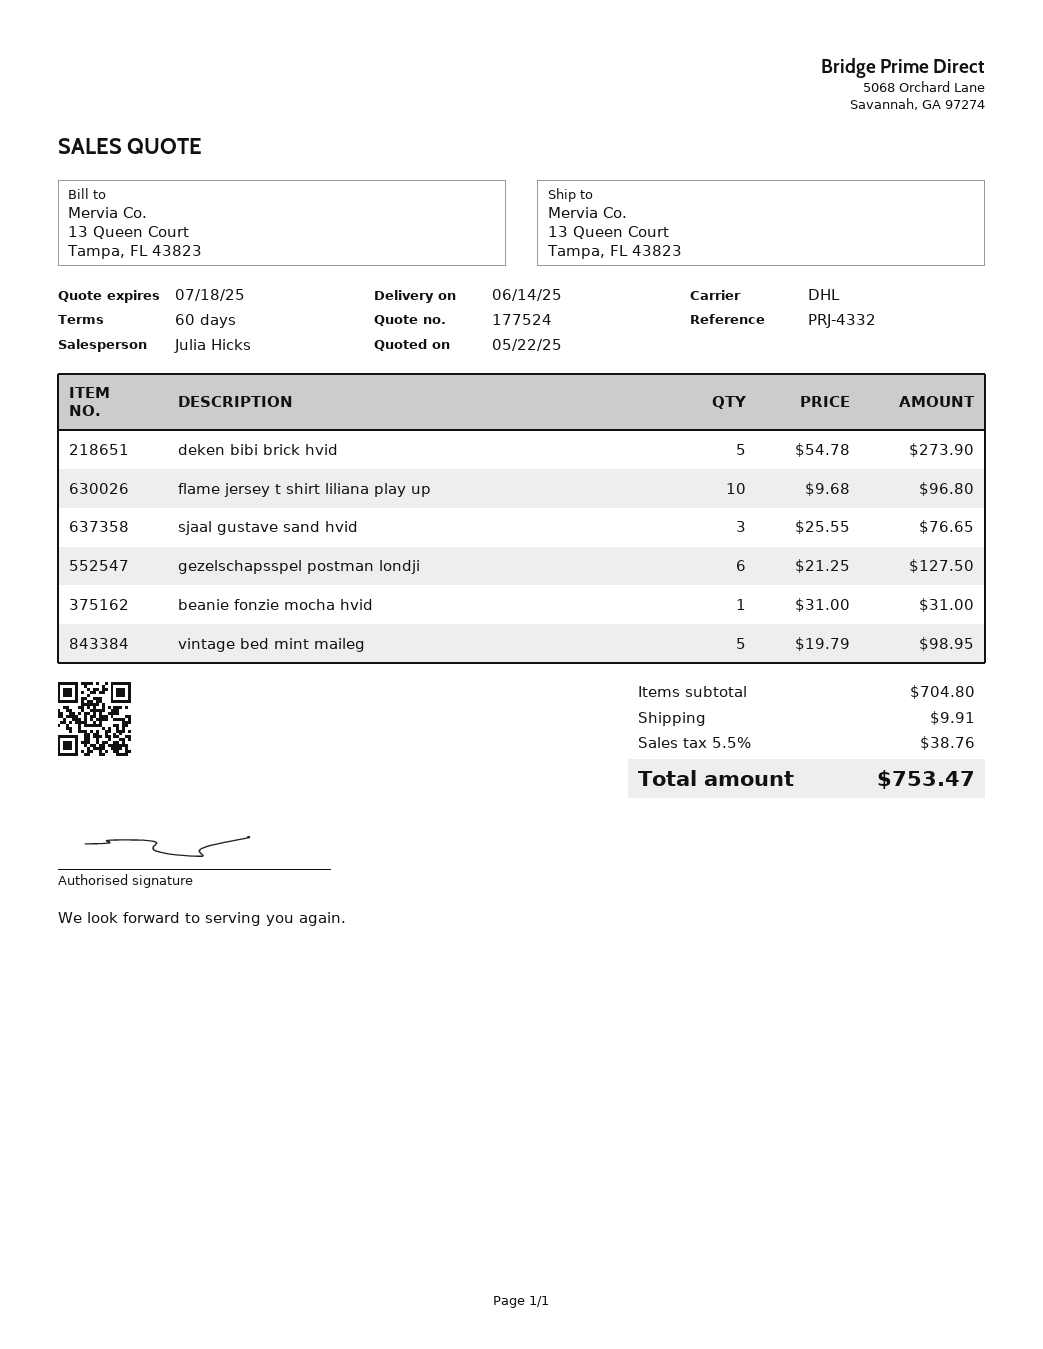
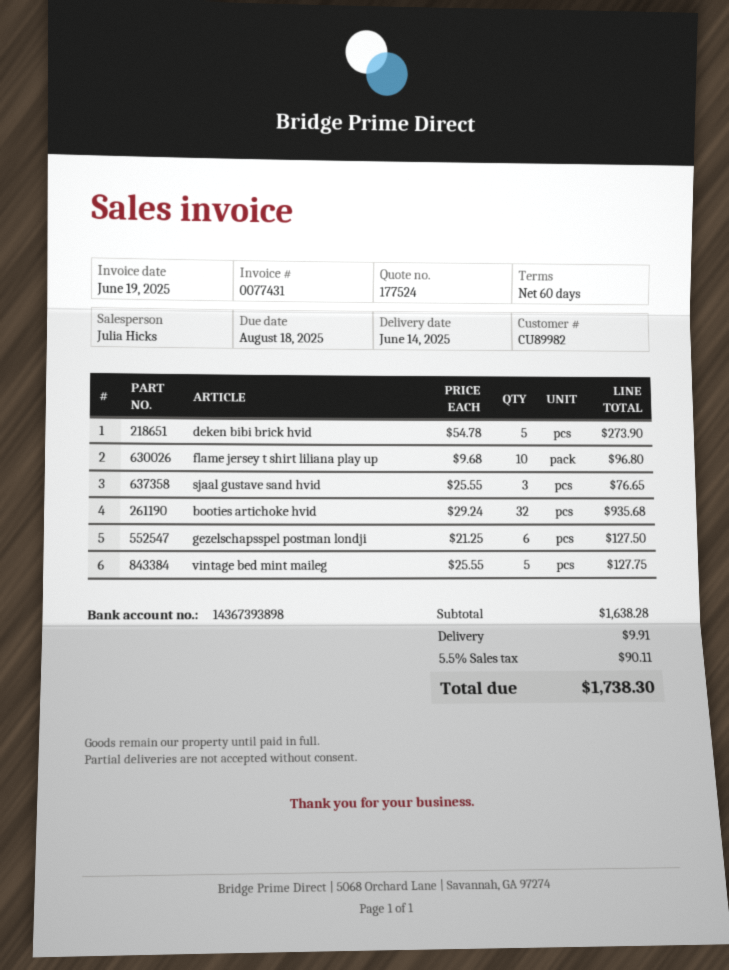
beanie fonzie mocha hvid: 1 x 31.00 = 31.00 -> none
vintage bed mint maileg: 5 x 19.79 = 98.95 -> 5 x 25.55 = 127.75
booties artichoke hvid: none -> 32 x 29.24 = 935.68
subtotal: 704.80 -> 1638.28
tax: 5.5% = 38.76 -> 5.5% = 90.11
total: 753.47 -> 1738.30

